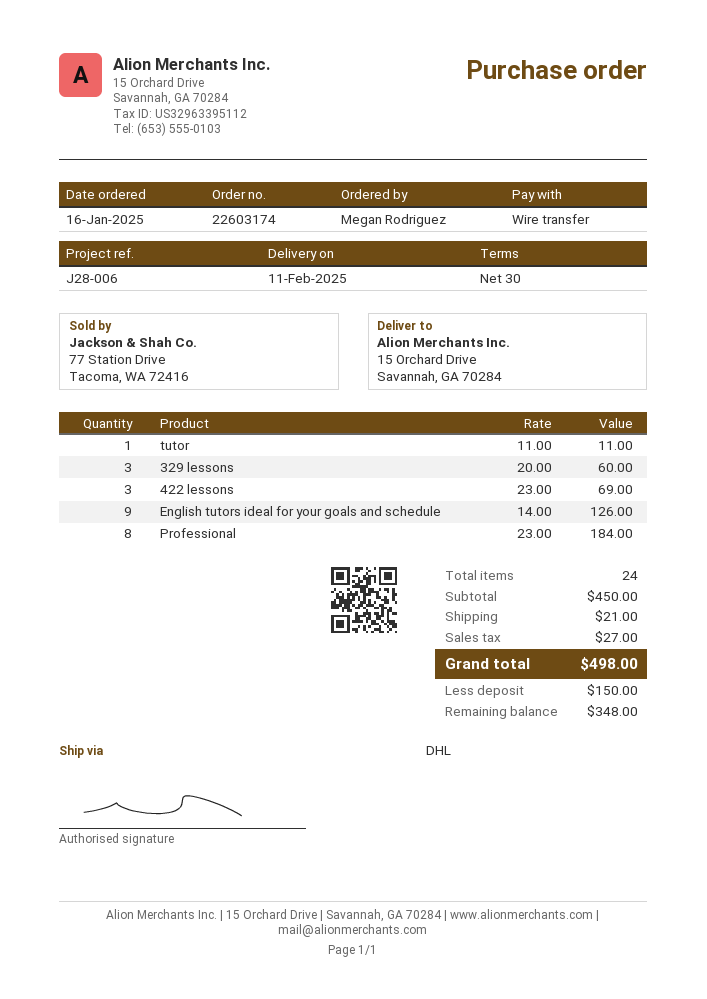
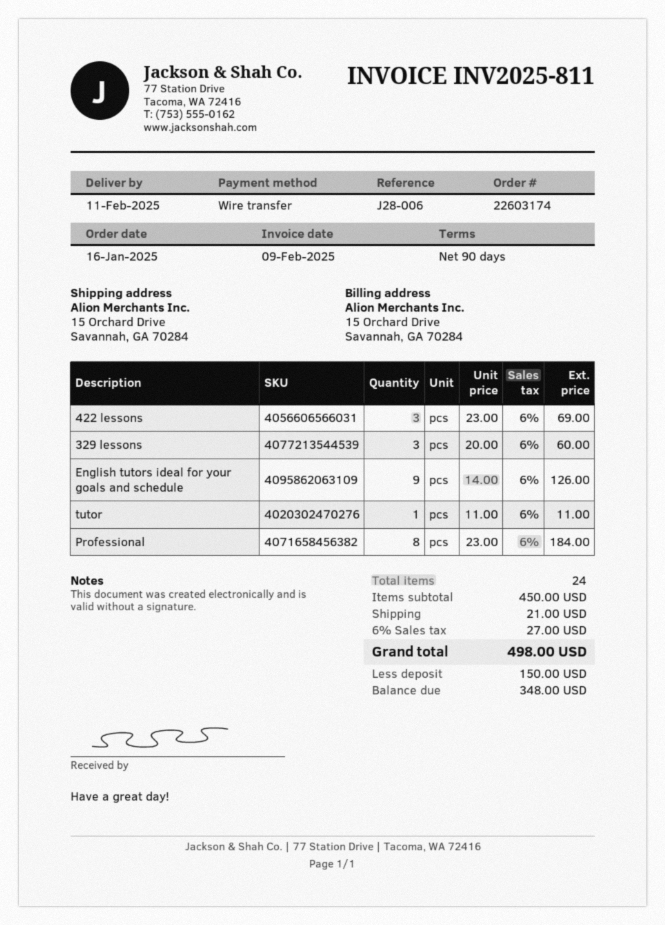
payment terms: 30 days -> 90 days

